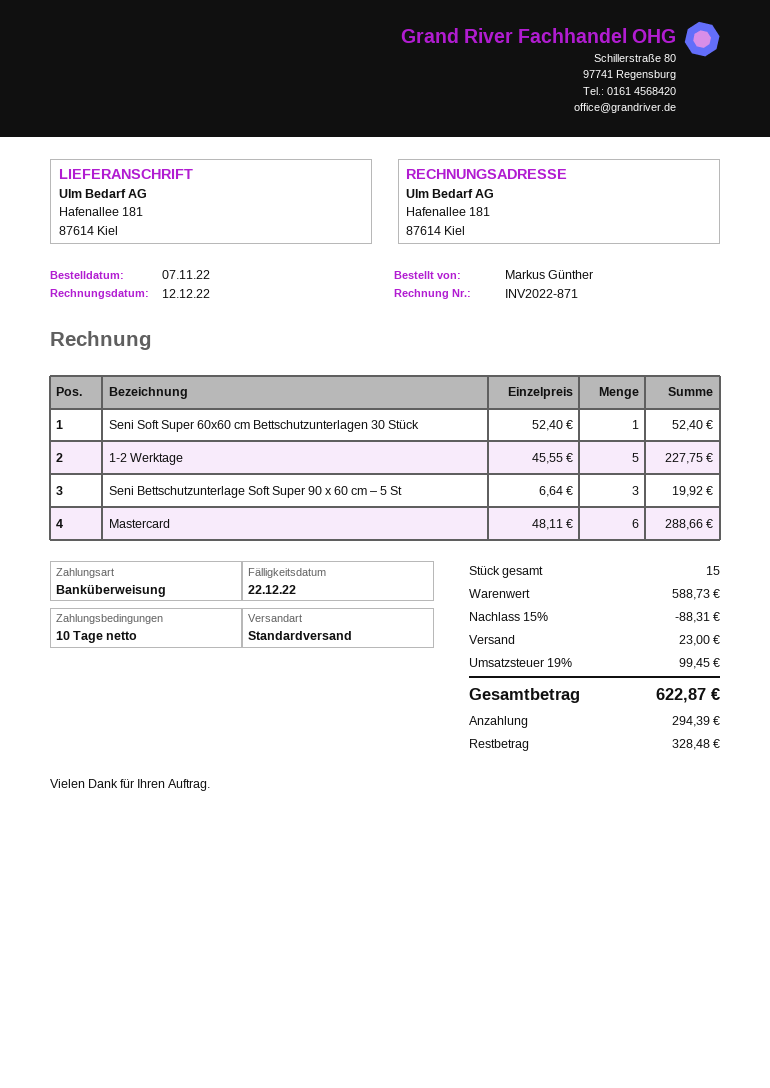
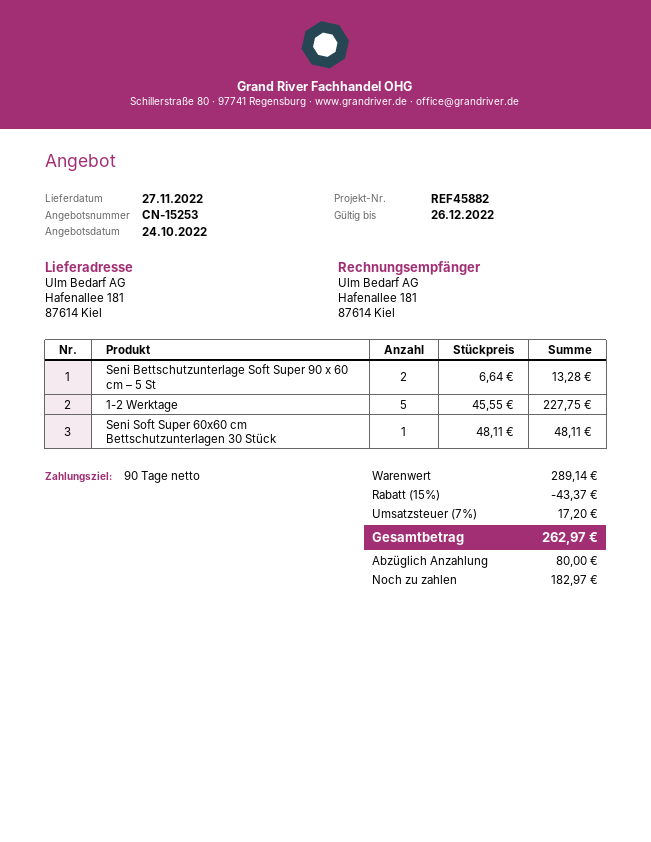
payment terms: 10 days -> 90 days
Seni Soft Super 60x60 cm Bettschutzunterlagen 30 Stück: 1 x 52.40 = 52.40 -> 1 x 48.11 = 48.11
Seni Bettschutzunterlage Soft Super 90 x 60 cm – 5 St: 3 x 6.64 = 19.92 -> 2 x 6.64 = 13.28
Mastercard: 6 x 48.11 = 288.66 -> none
subtotal: 588.73 -> 289.14
discount: 15% = 88.31 -> 15% = 43.37
shipping: 23.00 -> none
tax: 19% = 99.45 -> 7% = 17.20
total: 622.87 -> 262.97
deposit: 294.39 -> 80.00
balance: 328.48 -> 182.97

